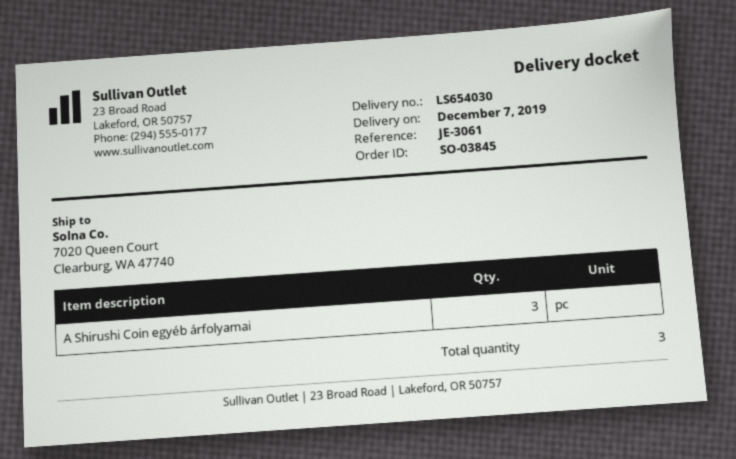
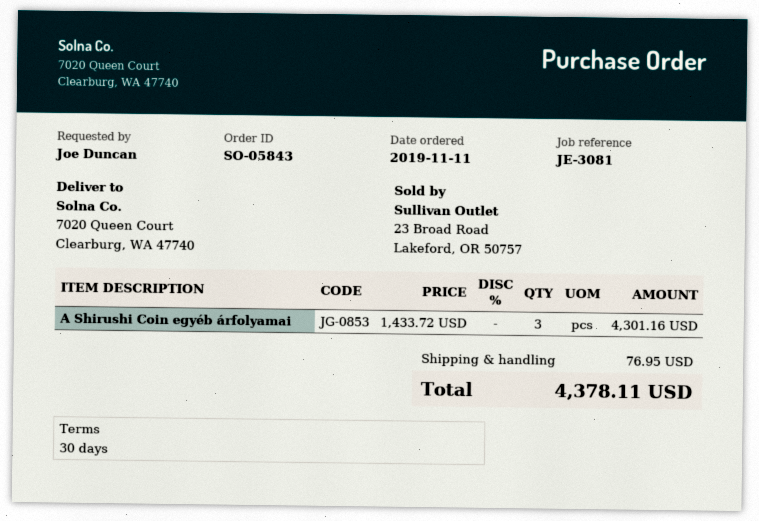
order number: SO-03845 -> SO-05843
reference: JE-3061 -> JE-3081

